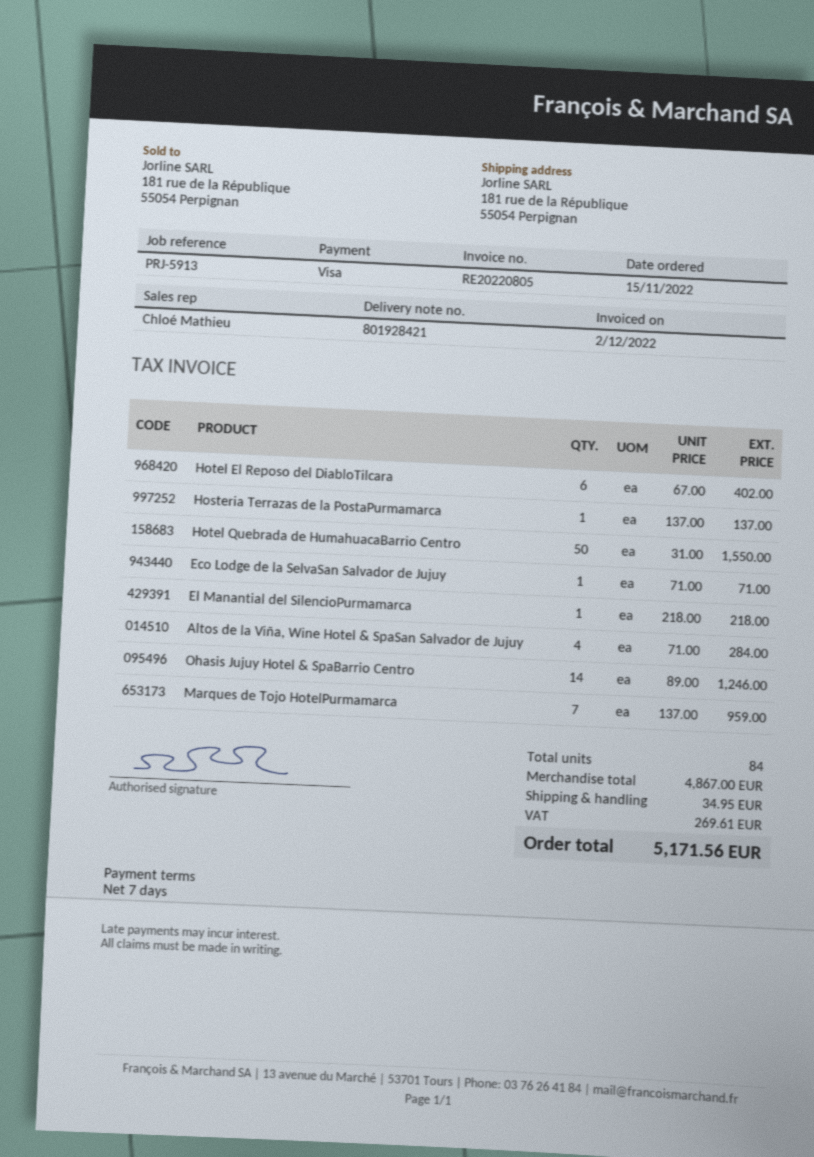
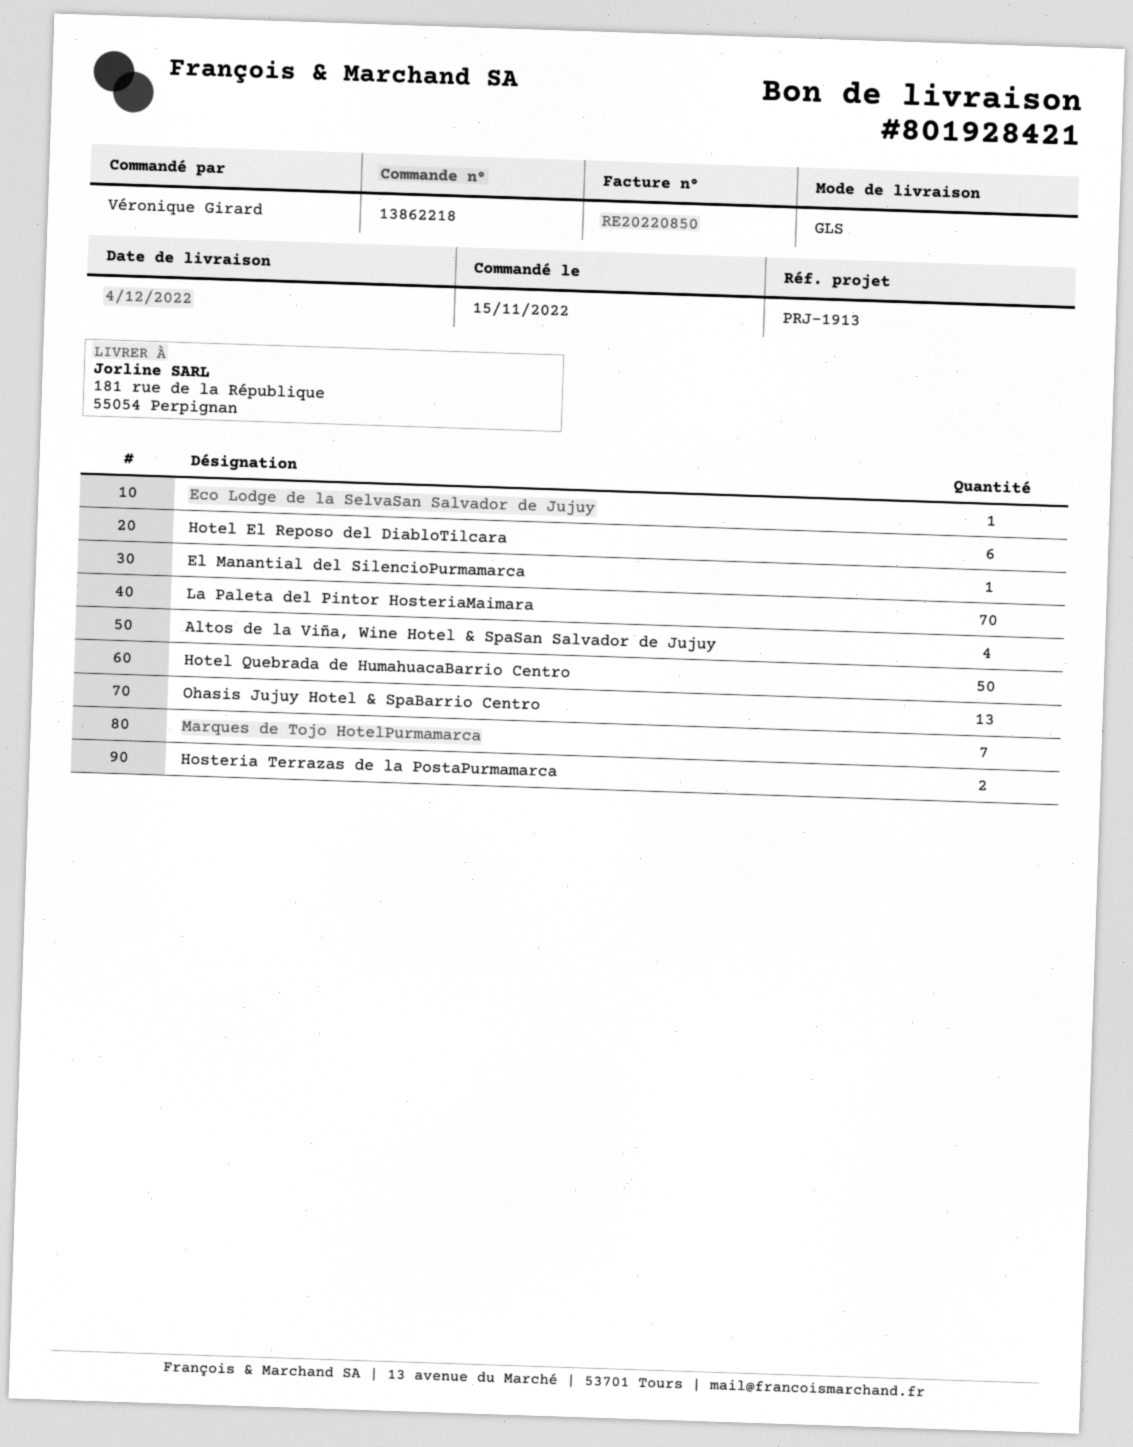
invoice number: RE20220805 -> RE20220850
reference: PRJ-5913 -> PRJ-1913
Hosteria Terrazas de la PostaPurmamarca: 1 -> 2
Ohasis Jujuy Hotel & SpaBarrio Centro: 14 -> 13
La Paleta del Pintor HosteriaMaimara: none -> 70

